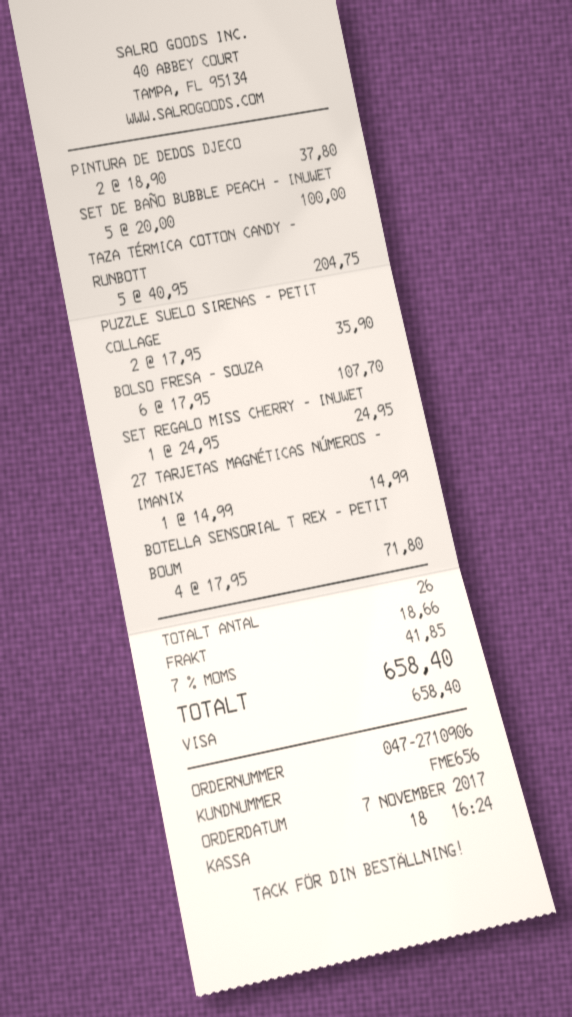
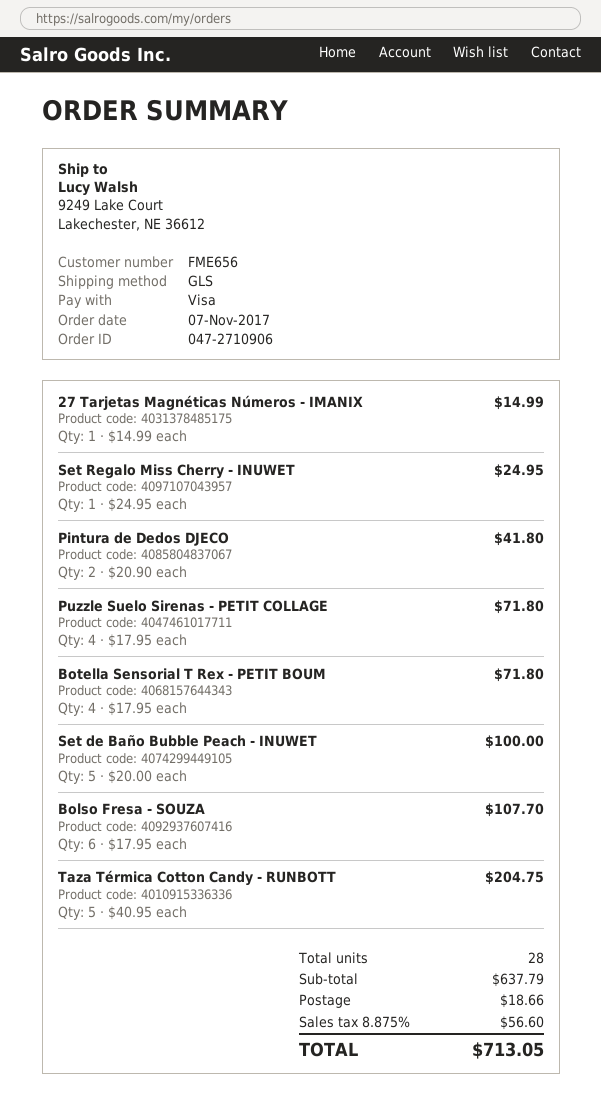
PINTURA DE DEDOS DJECO: 2 x 18.90 = 37.80 -> 2 x 20.90 = 41.80
PUZZLE SUELO SIRENAS - PETIT COLLAGE: 2 x 17.95 = 35.90 -> 4 x 17.95 = 71.80
total quantity: 26 -> 28
tax: 7% = 41.85 -> 8.875% = 56.60
total: 658.40 -> 713.05

